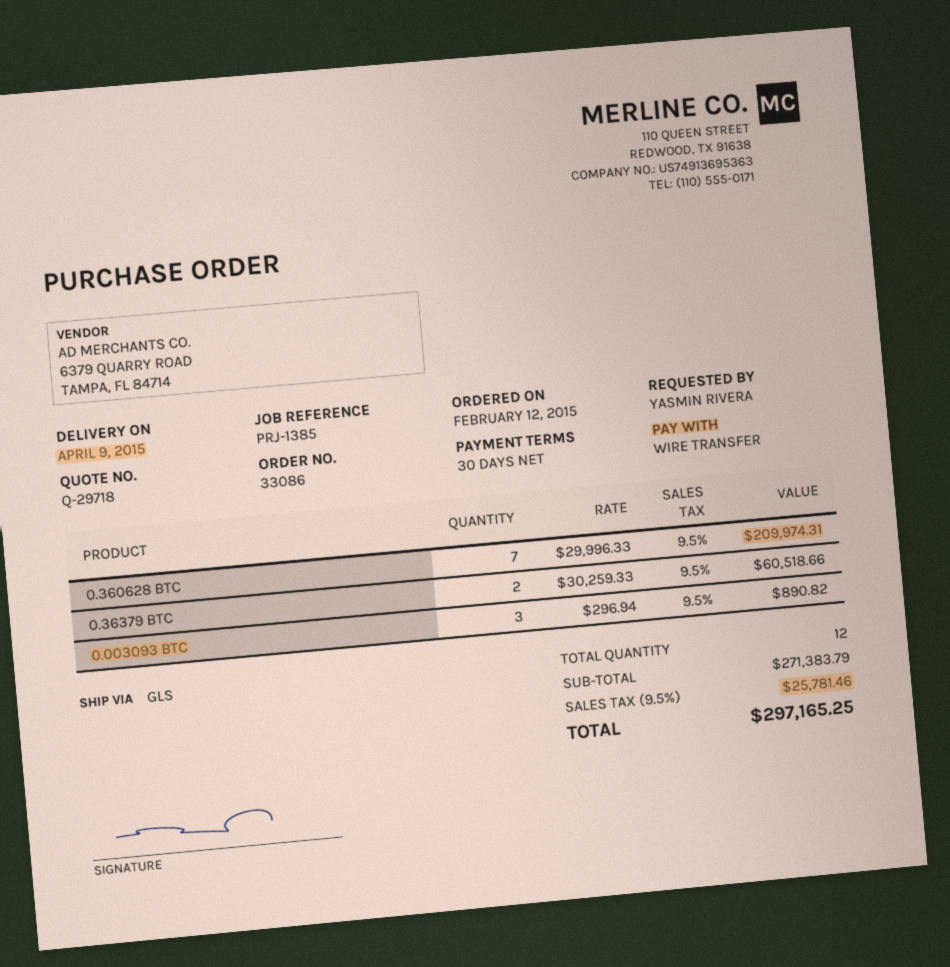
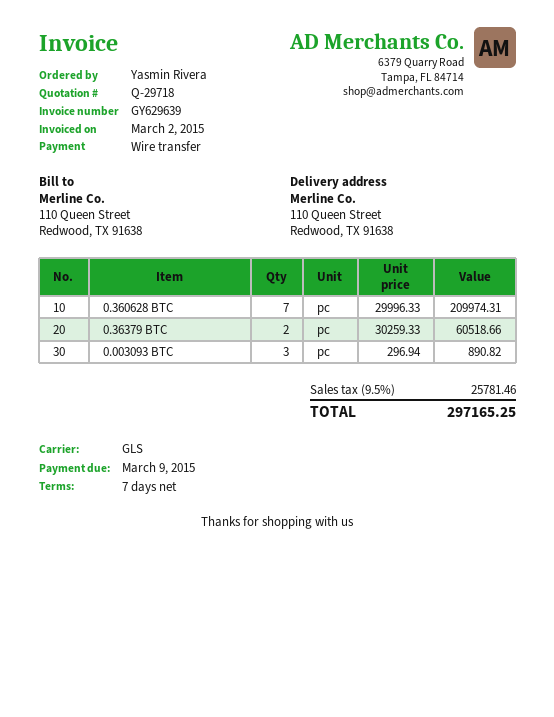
payment terms: 30 days -> 7 days

